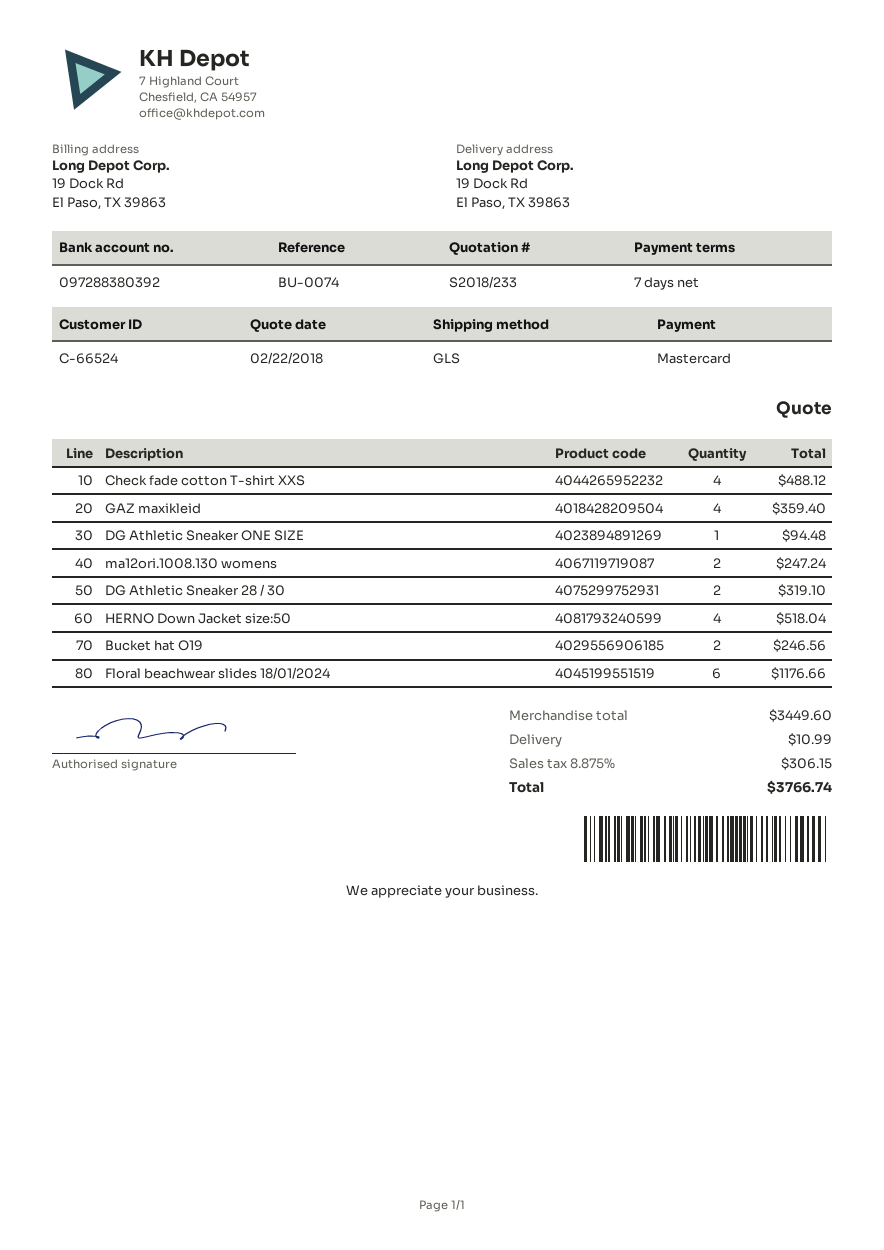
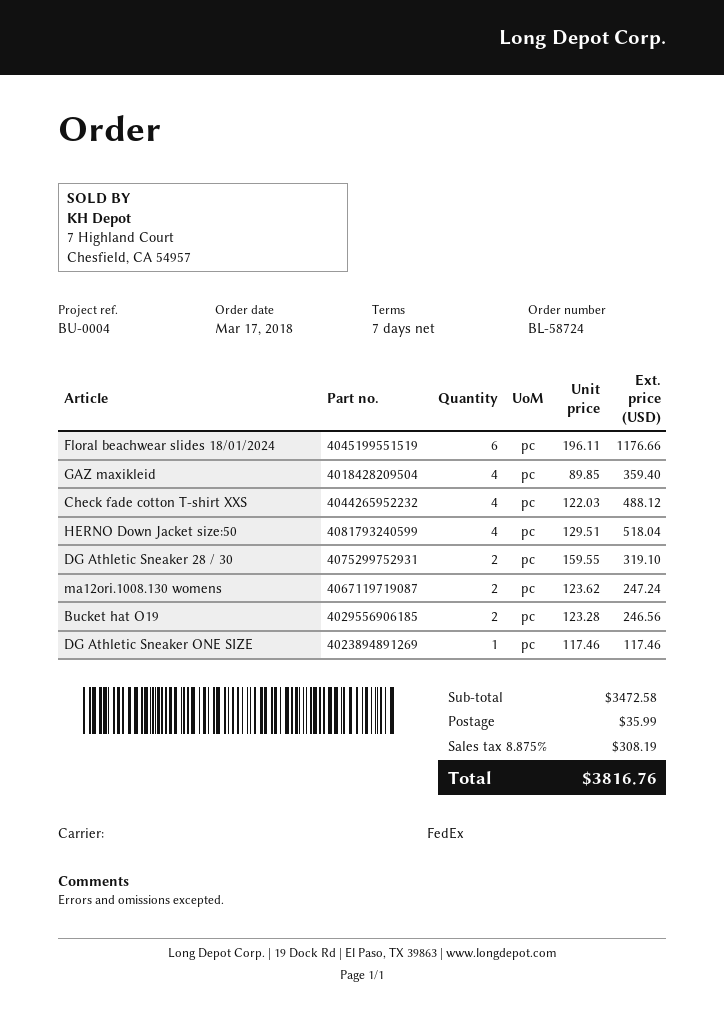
reference: BU-0074 -> BU-0004
shipping method: GLS -> FedEx
DG Athletic Sneaker ONE SIZE: 1 for 94.48 -> 1 for 117.46
subtotal: 3449.60 -> 3472.58
shipping: 10.99 -> 35.99
tax: 8.875% = 306.15 -> 8.875% = 308.19
total: 3766.74 -> 3816.76

